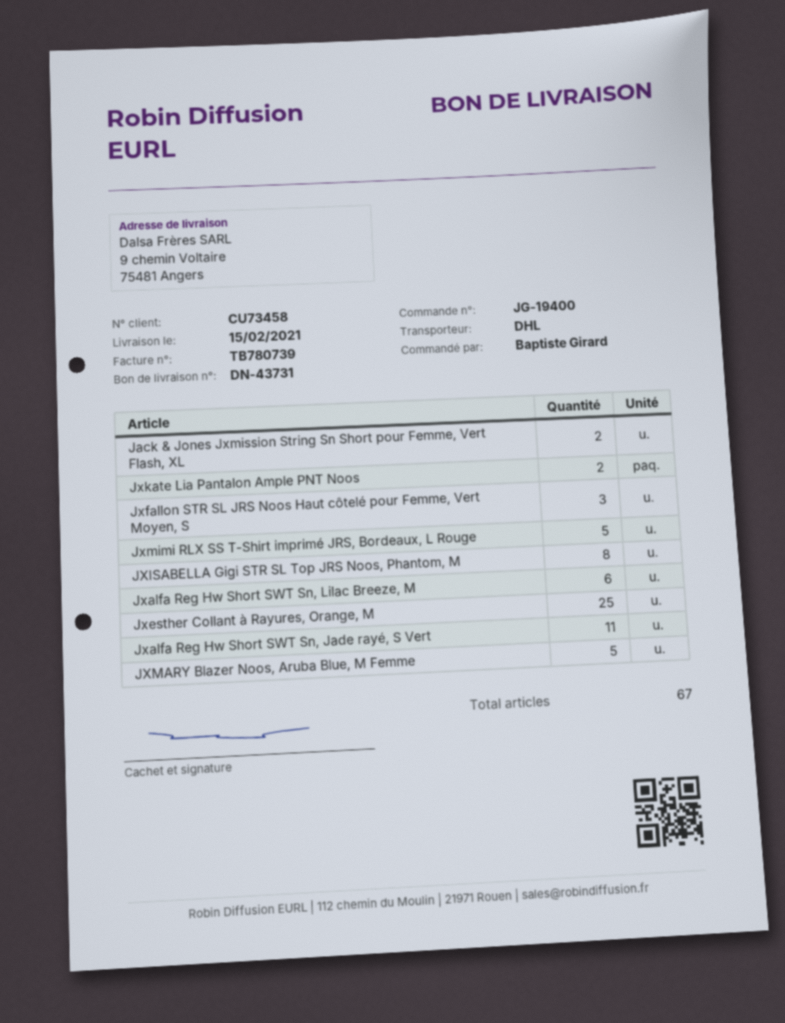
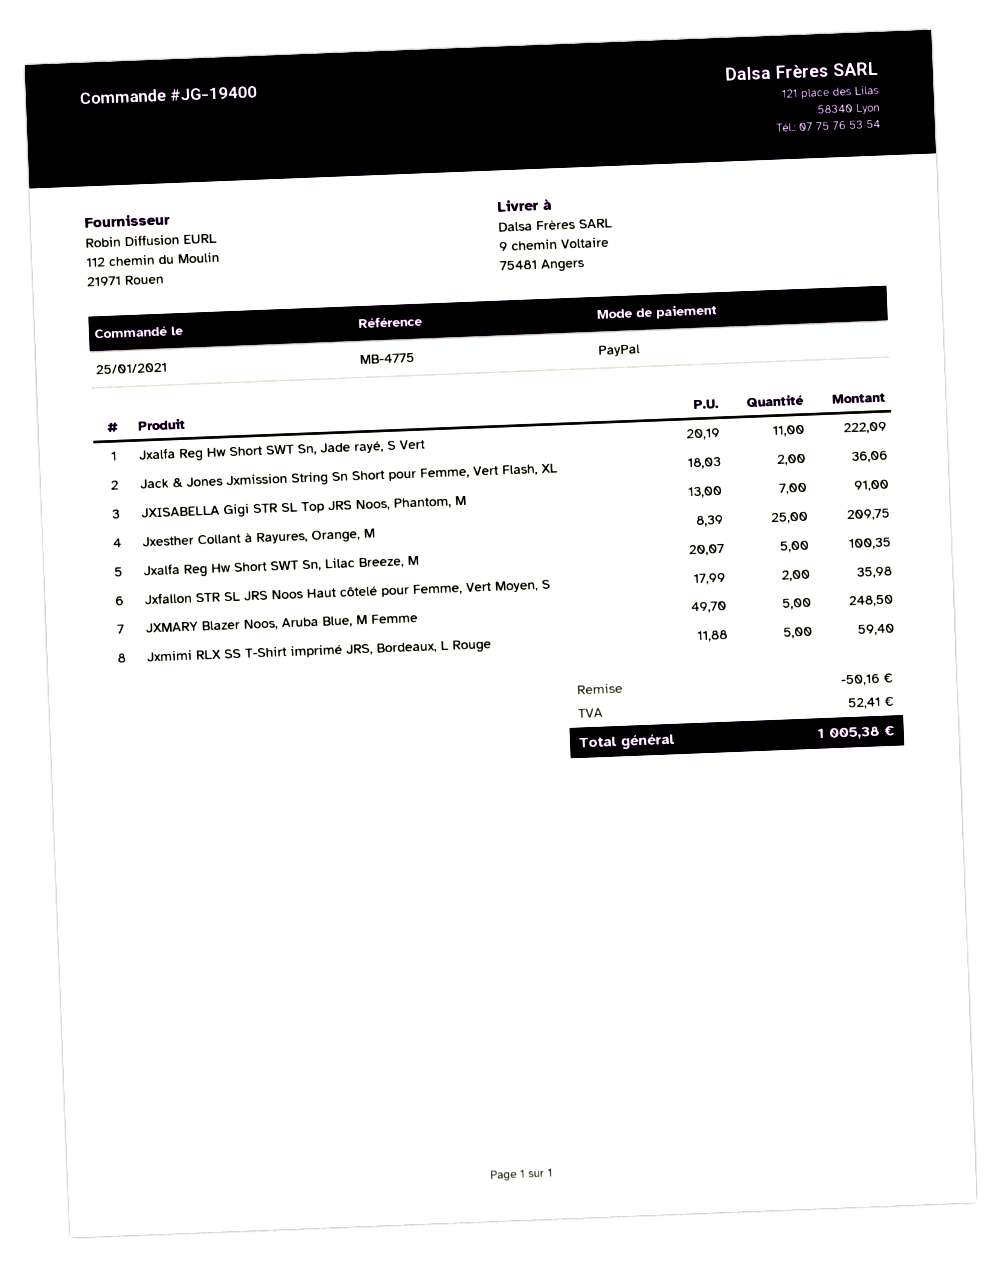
Jxkate Lia Pantalon Ample PNT Noos: 2 -> none
Jxfallon STR SL JRS Noos Haut côtelé pour Femme, Vert Moyen, S: 3 -> 2
JXISABELLA Gigi STR SL Top JRS Noos, Phantom, M: 8 -> 7
Jxalfa Reg Hw Short SWT Sn, Lilac Breeze, M: 6 -> 5

